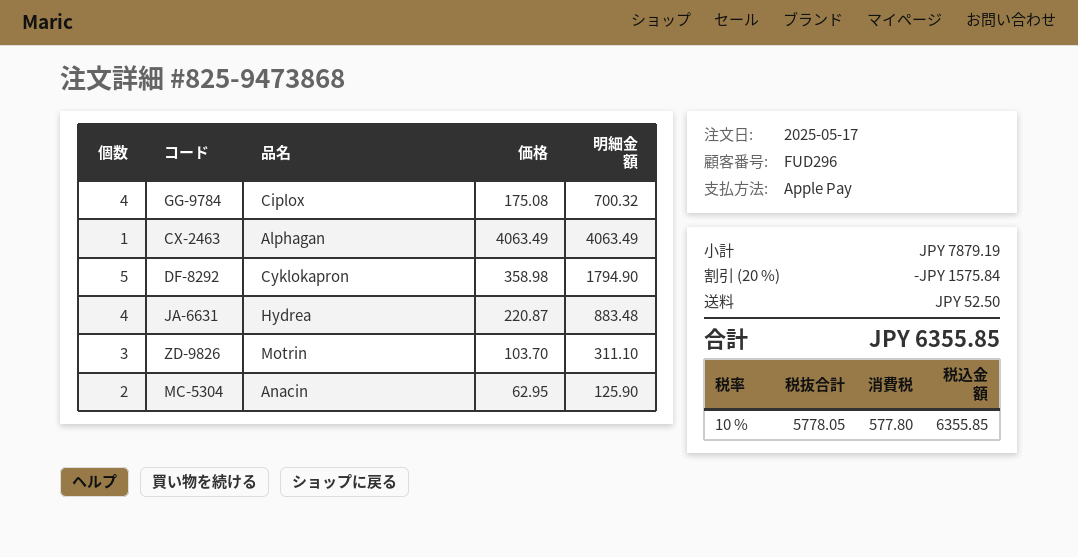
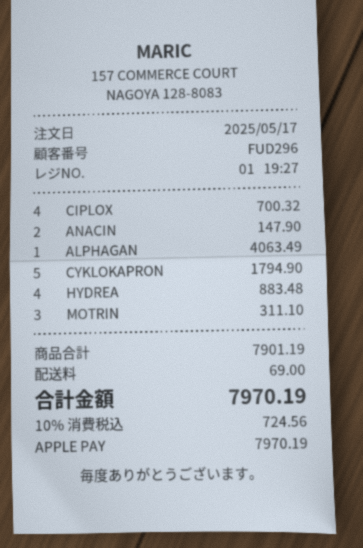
Anacin: 2 for 125.90 -> 2 for 147.90
subtotal: 7879.19 -> 7901.19
discount: 20% = 1575.84 -> none
shipping: 52.50 -> 69.00
tax: 10% = 577.80 -> 10% = 724.56
total: 6355.85 -> 7970.19

